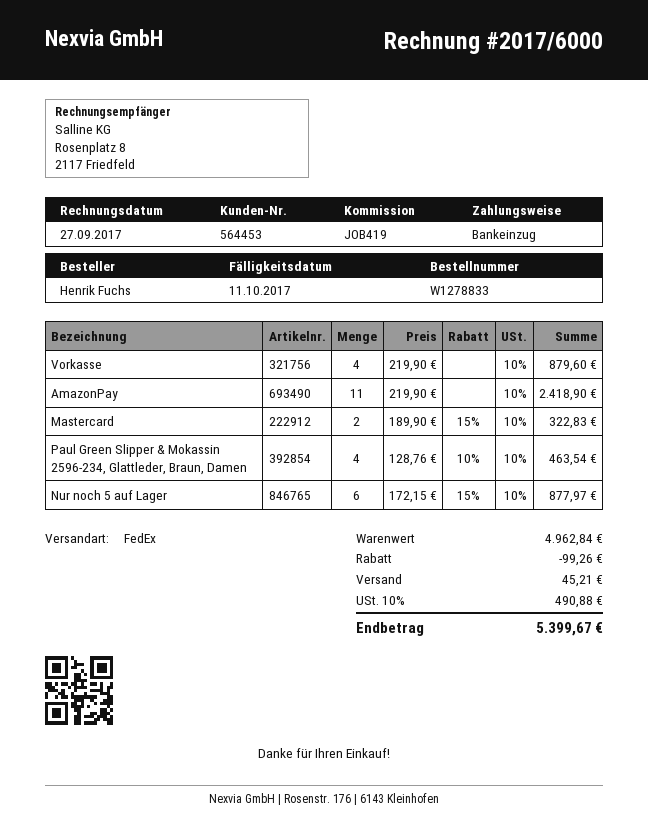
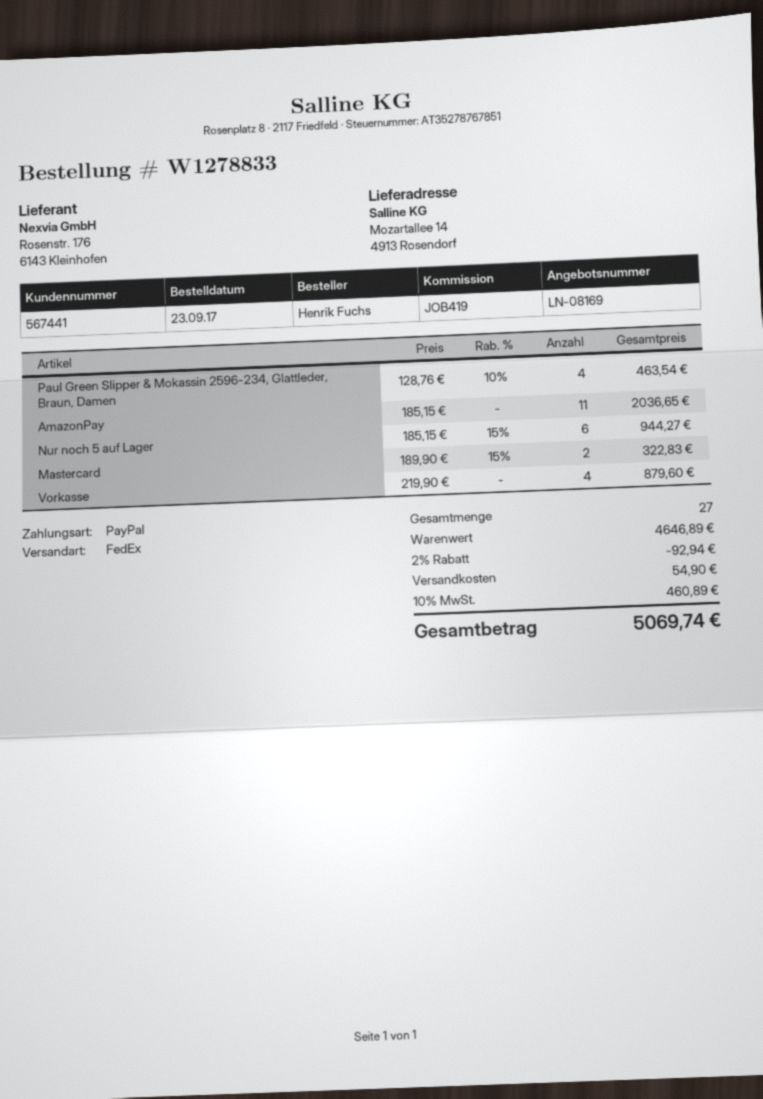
customer number: 564453 -> 567441
payment method: direct debit -> PayPal
AmazonPay: 11 x 219.90 = 2418.90 -> 11 x 185.15 = 2036.65
Nur noch 5 auf Lager: 6 x 172.15 - 15% = 877.97 -> 6 x 185.15 - 15% = 944.27
subtotal: 4962.84 -> 4646.89
discount: 99.26 -> 92.94
shipping: 45.21 -> 54.90
tax: 10% = 490.88 -> 10% = 460.89
total: 5399.67 -> 5069.74

